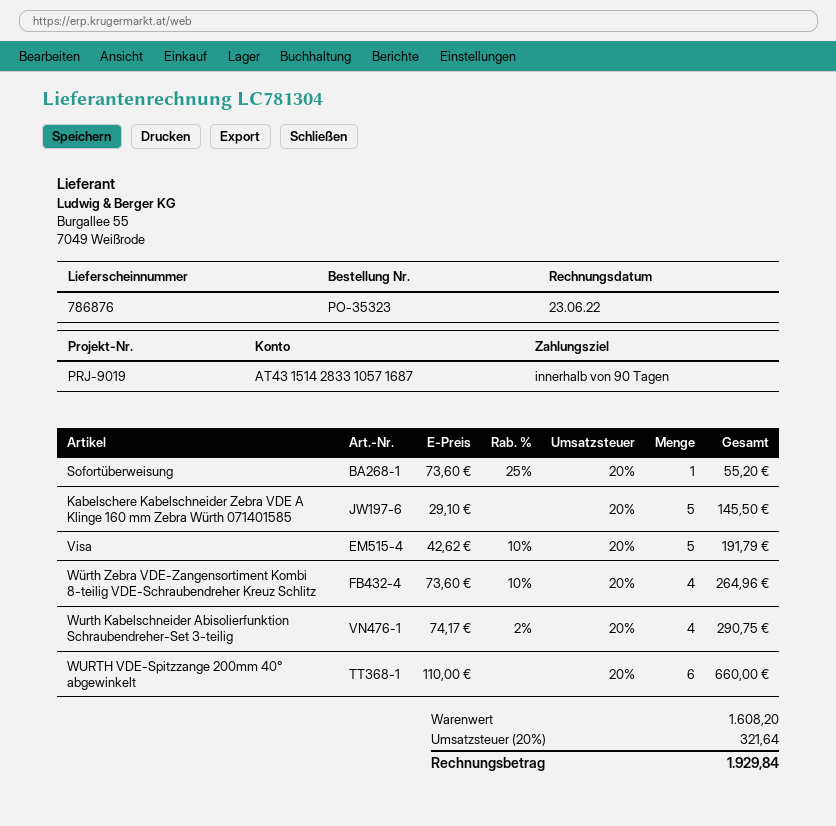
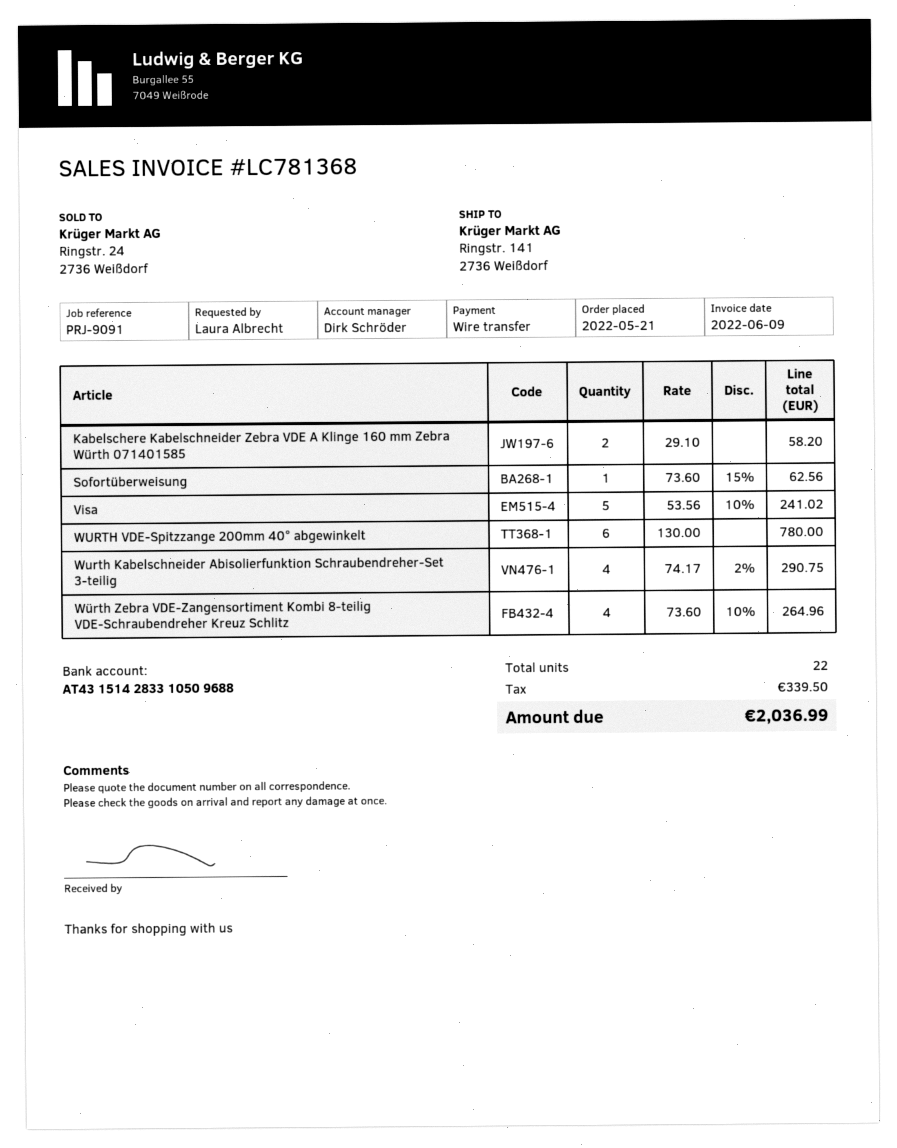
invoice number: LC781304 -> LC781368
invoice date: 2022-06-23 -> 2022-06-09
reference: PRJ-9019 -> PRJ-9091
bank account: AT431514283310571687 -> AT431514283310509688
Sofortüberweisung: 1 x 73.60 - 25% = 55.20 -> 1 x 73.60 - 15% = 62.56
Kabelschere Kabelschneider Zebra VDE A Klinge 160 mm Zebra Würth 071401585: 5 x 29.10 = 145.50 -> 2 x 29.10 = 58.20
Visa: 5 x 42.62 - 10% = 191.79 -> 5 x 53.56 - 10% = 241.02
WURTH VDE-Spitzzange 200mm 40° abgewinkelt: 6 x 110.00 = 660.00 -> 6 x 130.00 = 780.00
tax: 321.64 -> 339.50
total: 1929.84 -> 2036.99

